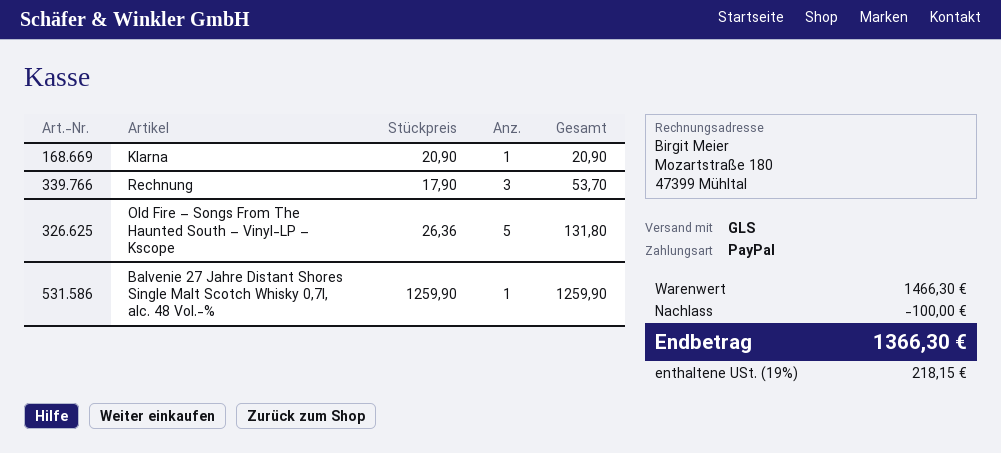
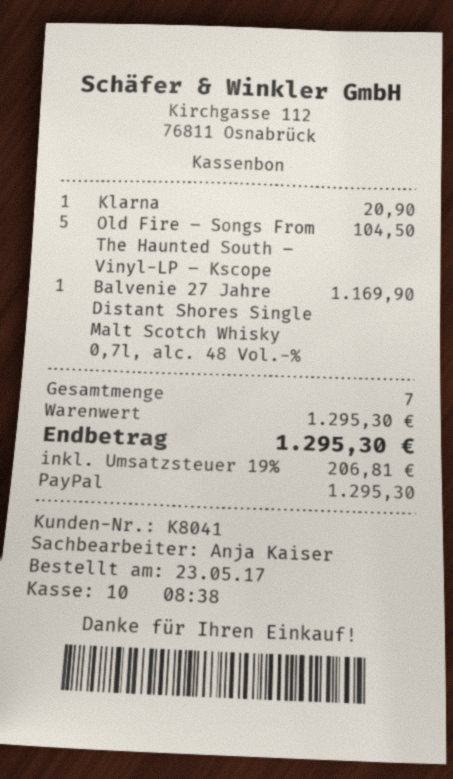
Rechnung: 3 for 53.70 -> none
Old Fire – Songs From The Haunted South – Vinyl-LP – Kscope: 5 for 131.80 -> 5 for 104.50
Balvenie 27 Jahre Distant Shores Single Malt Scotch Whisky 0,7l, alc. 48 Vol.-%: 1 for 1259.90 -> 1 for 1169.90
subtotal: 1466.30 -> 1295.30
discount: 100.00 -> none
tax: 19% = 218.15 -> 19% = 206.81
total: 1366.30 -> 1295.30

